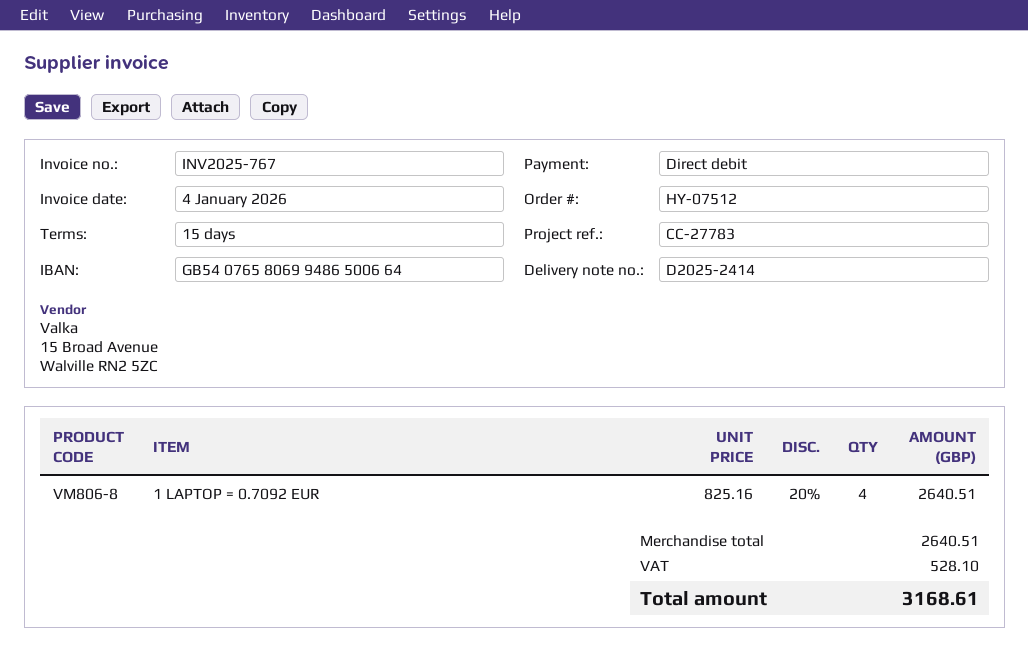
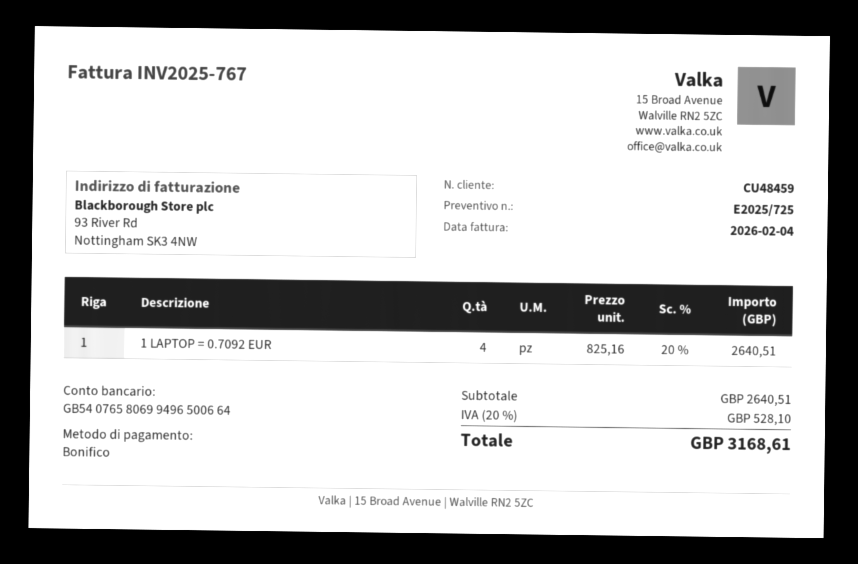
invoice date: 2026-01-04 -> 2026-02-04
payment method: direct debit -> bank transfer
bank account: GB54076580699486500664 -> GB54076580699496500664

